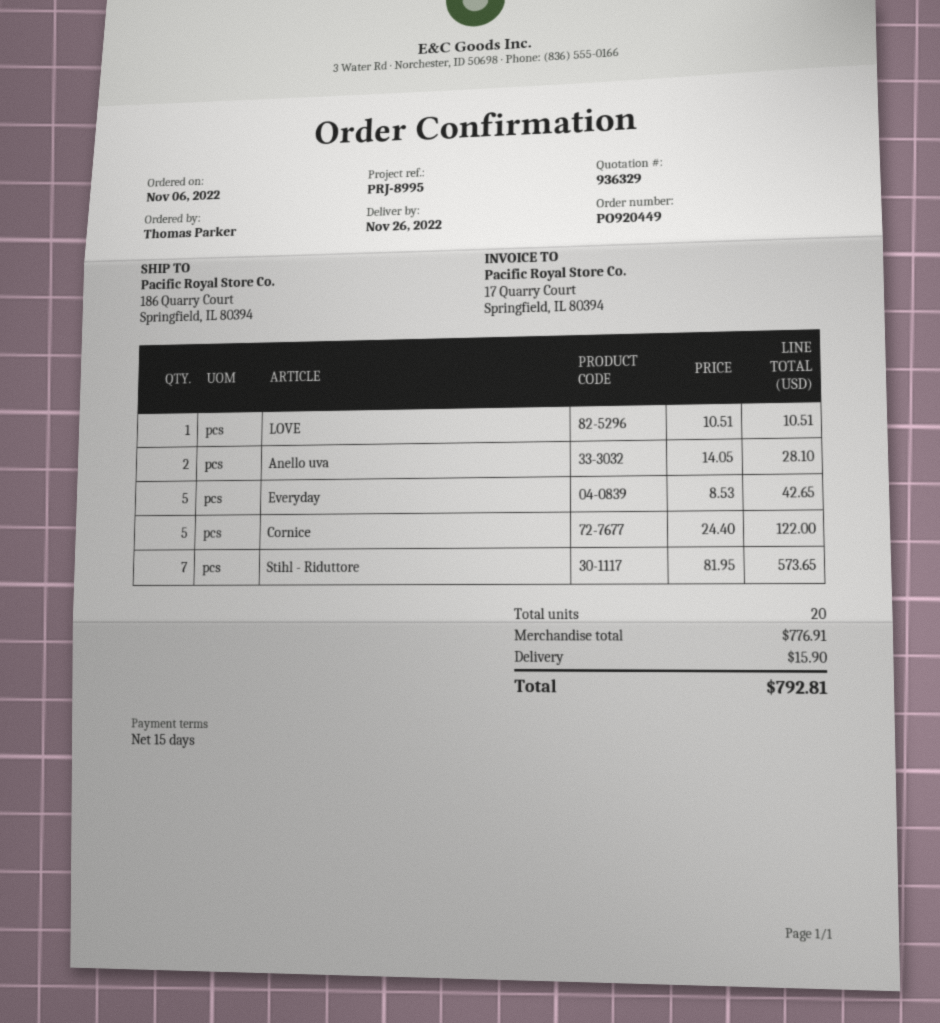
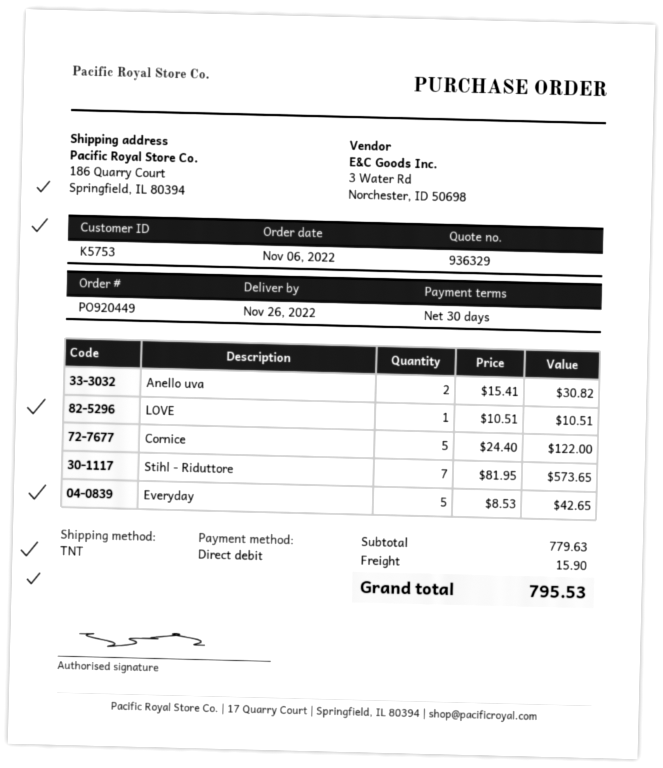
payment terms: 15 days -> 30 days
Anello uva: 2 x 14.05 = 28.10 -> 2 x 15.41 = 30.82
subtotal: 776.91 -> 779.63
total: 792.81 -> 795.53

